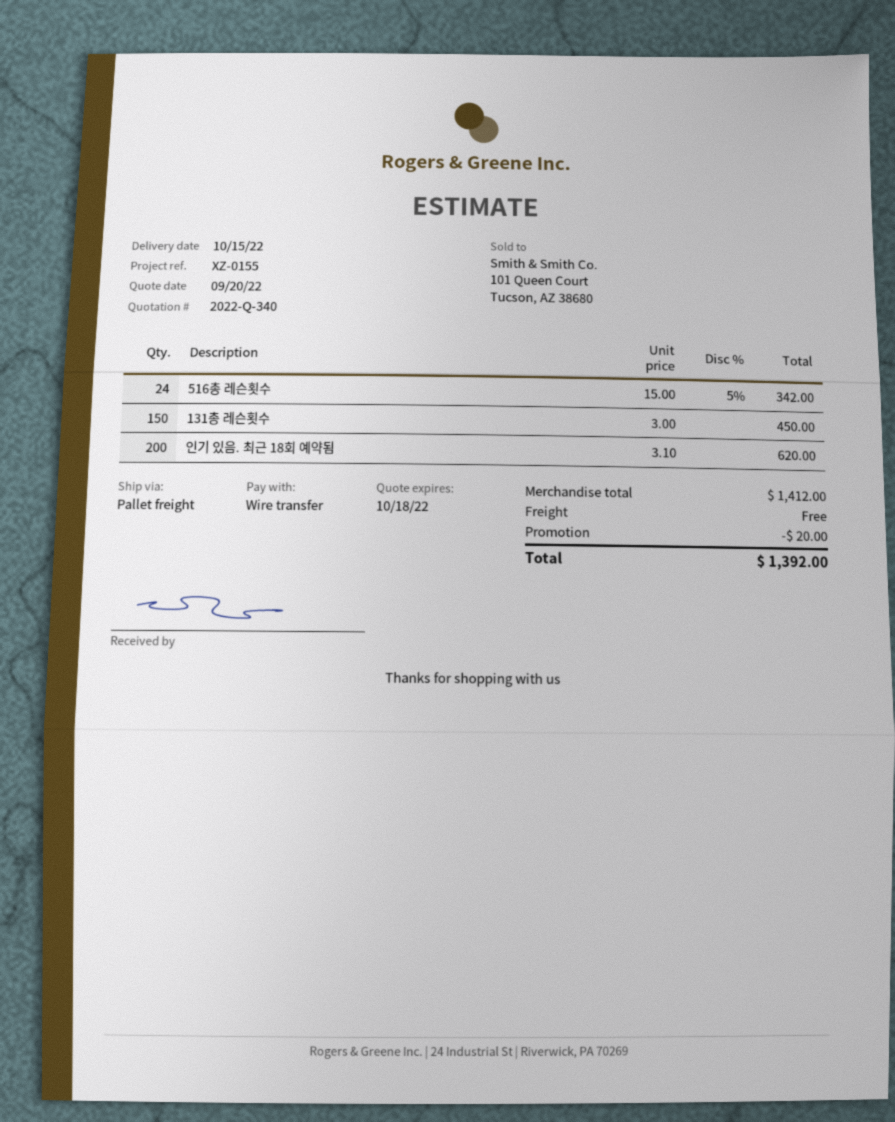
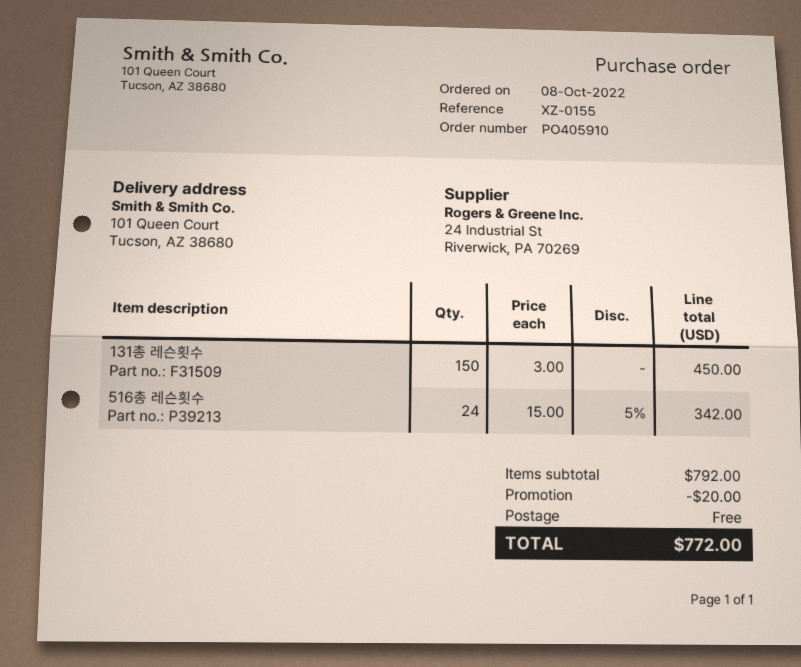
인기 있음. 최근 18회 예약됨: 200 x 3.10 = 620.00 -> none
subtotal: 1412.00 -> 792.00
total: 1392.00 -> 772.00

